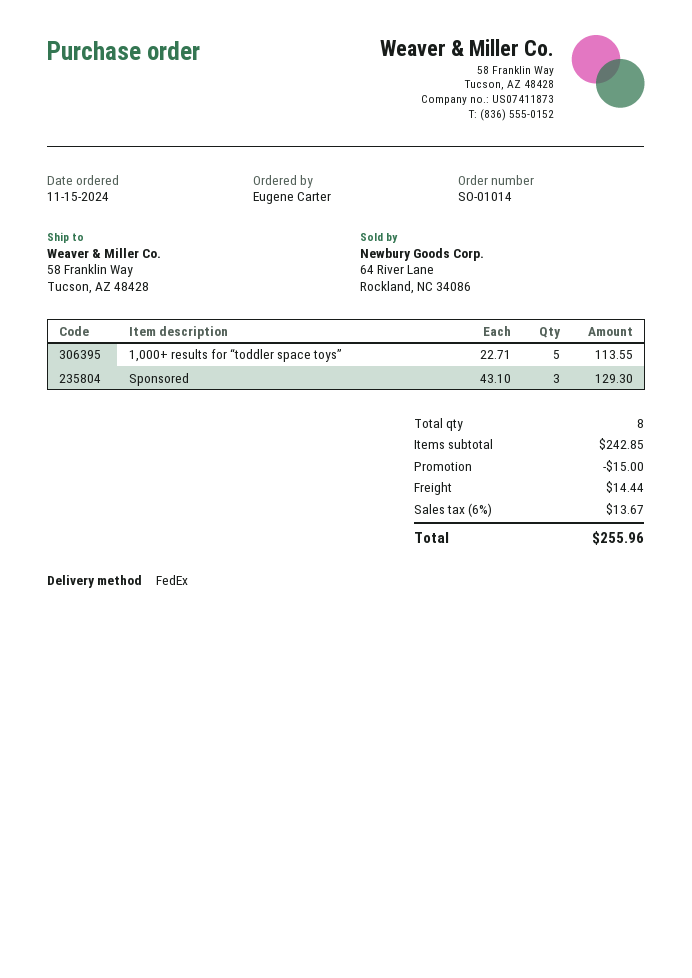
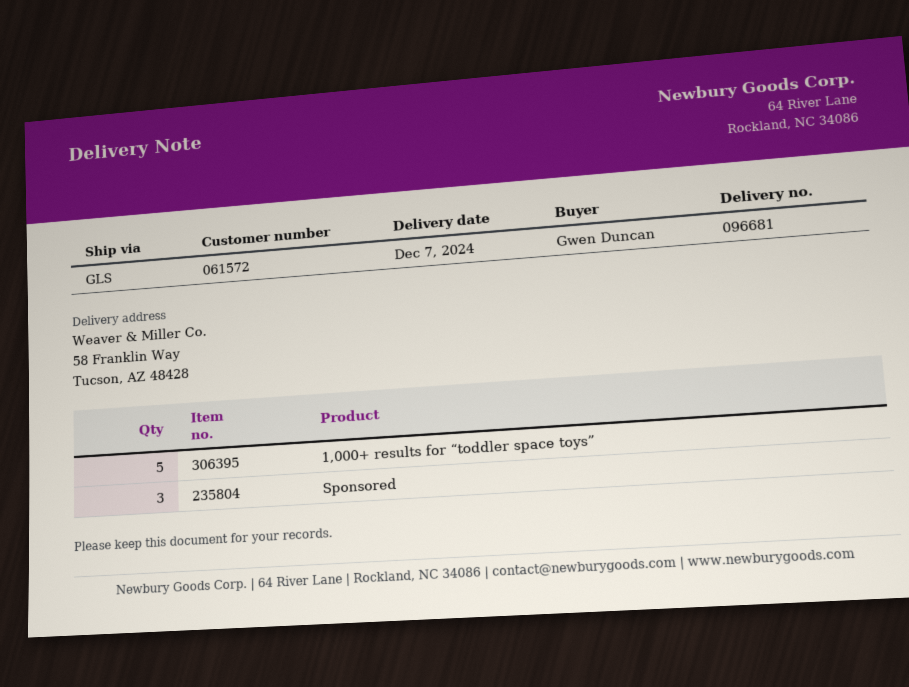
ordered by: Eugene Carter -> Gwen Duncan
shipping method: FedEx -> GLS

